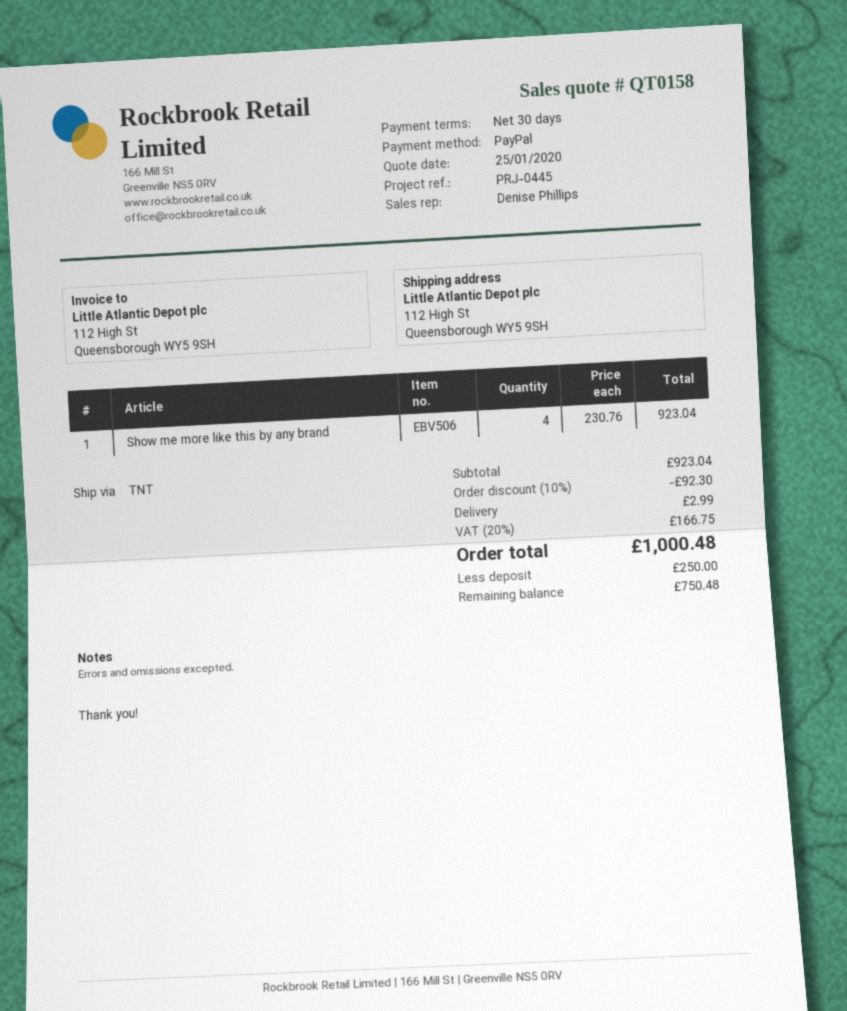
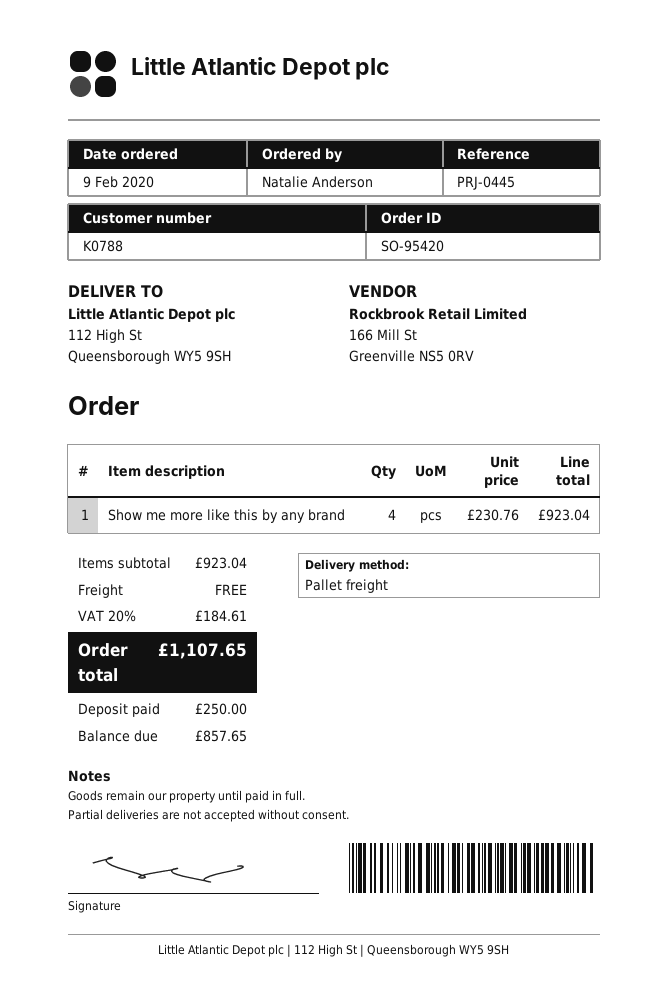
shipping method: TNT -> pallet freight
discount: 10% = 92.30 -> none
shipping: 2.99 -> 0.00
tax: 20% = 166.75 -> 20% = 184.61
total: 1000.48 -> 1107.65
balance: 750.48 -> 857.65

